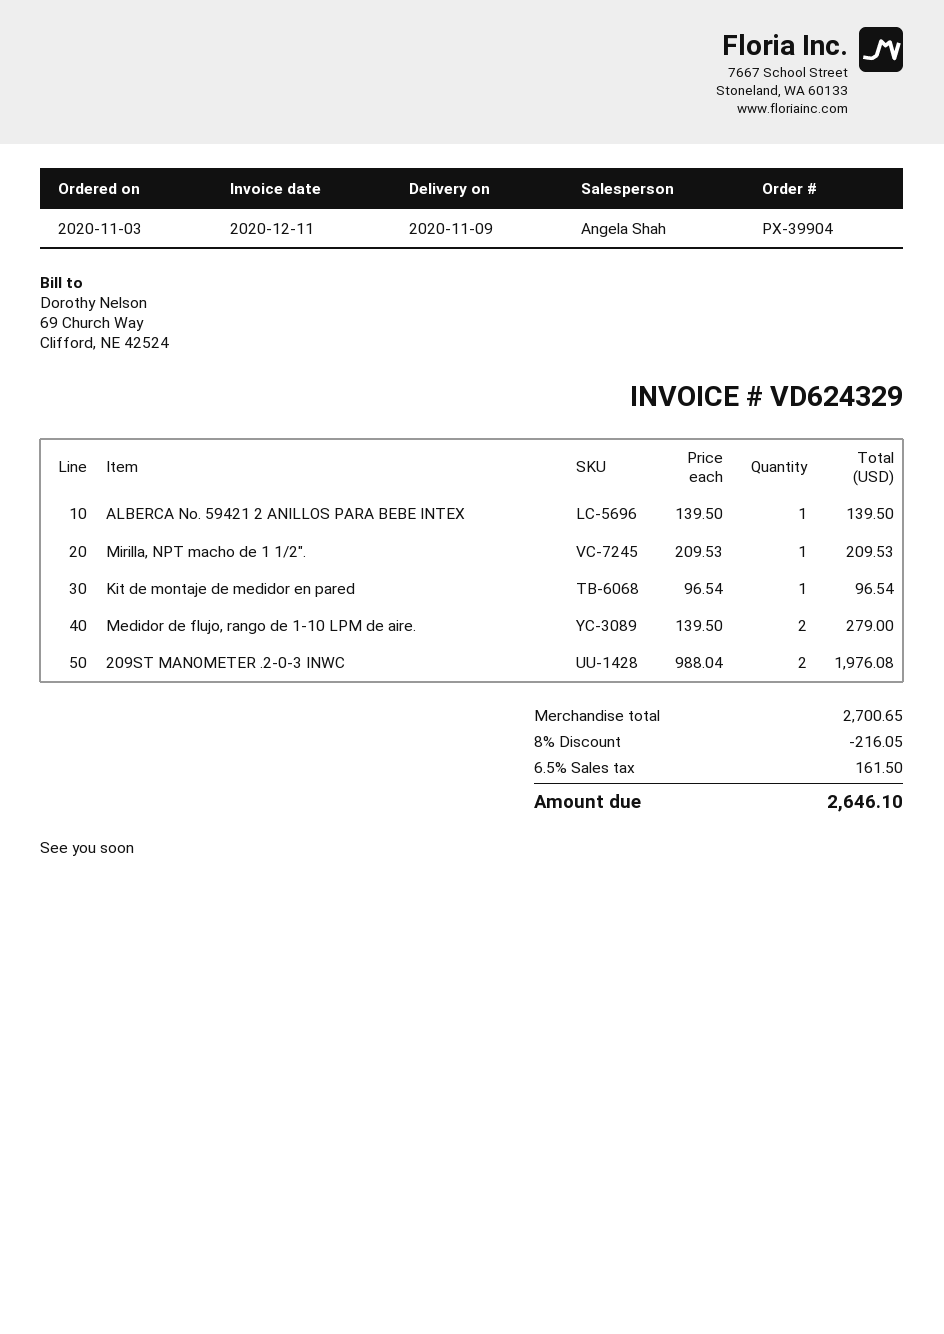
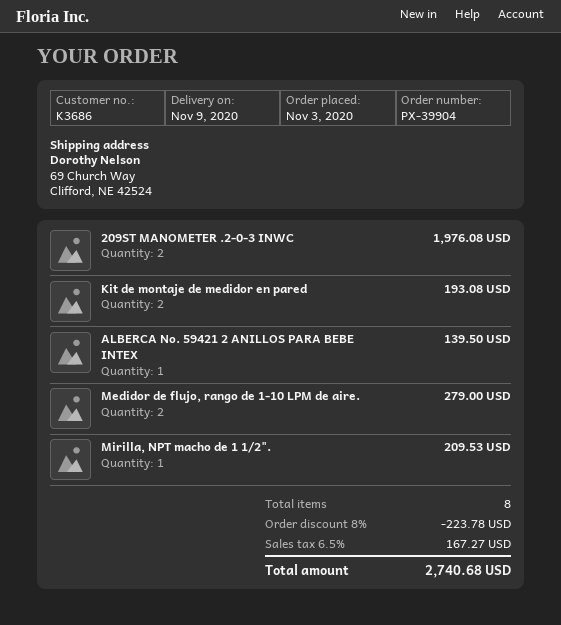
Kit de montaje de medidor en pared: 1 for 96.54 -> 2 for 193.08
discount: 8% = 216.05 -> 8% = 223.78
tax: 6.5% = 161.50 -> 6.5% = 167.27
total: 2646.10 -> 2740.68

